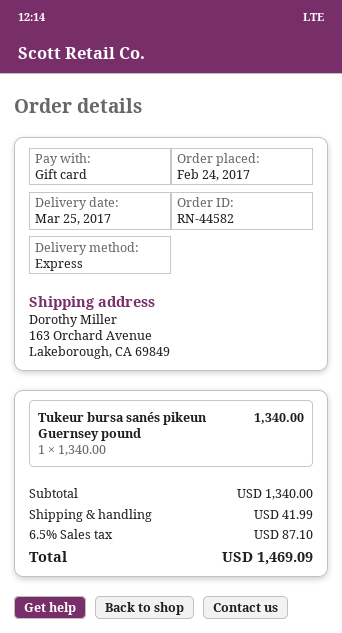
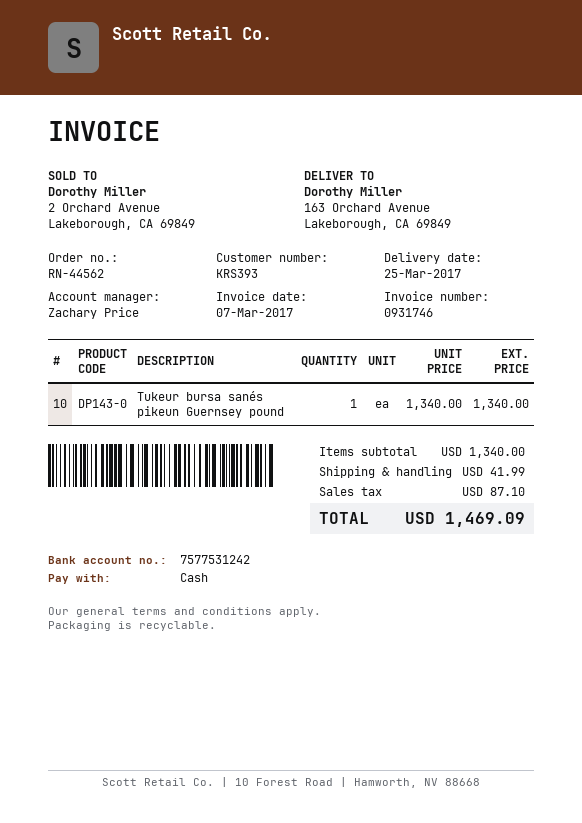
order number: RN-44582 -> RN-44562
payment method: gift card -> cash

